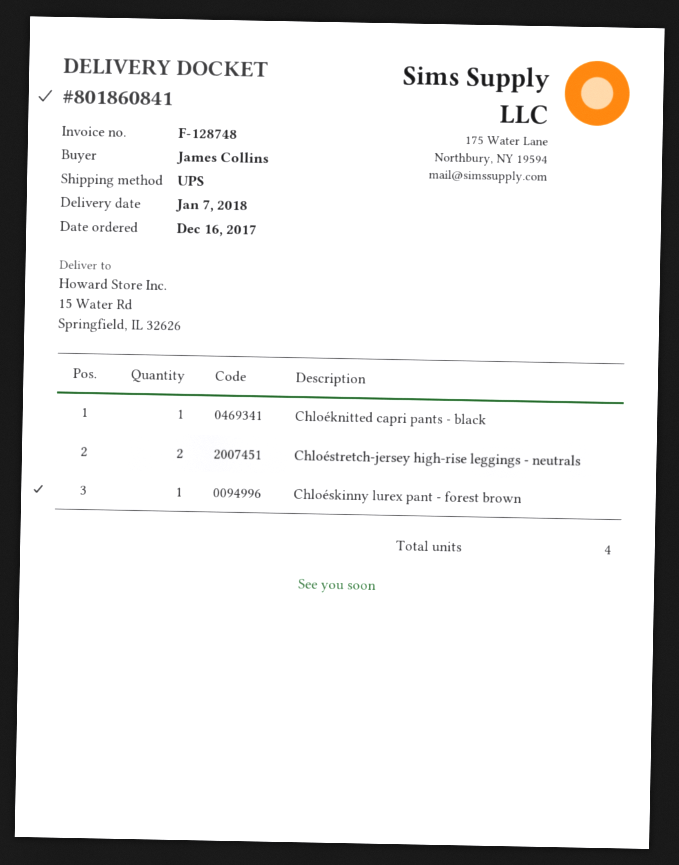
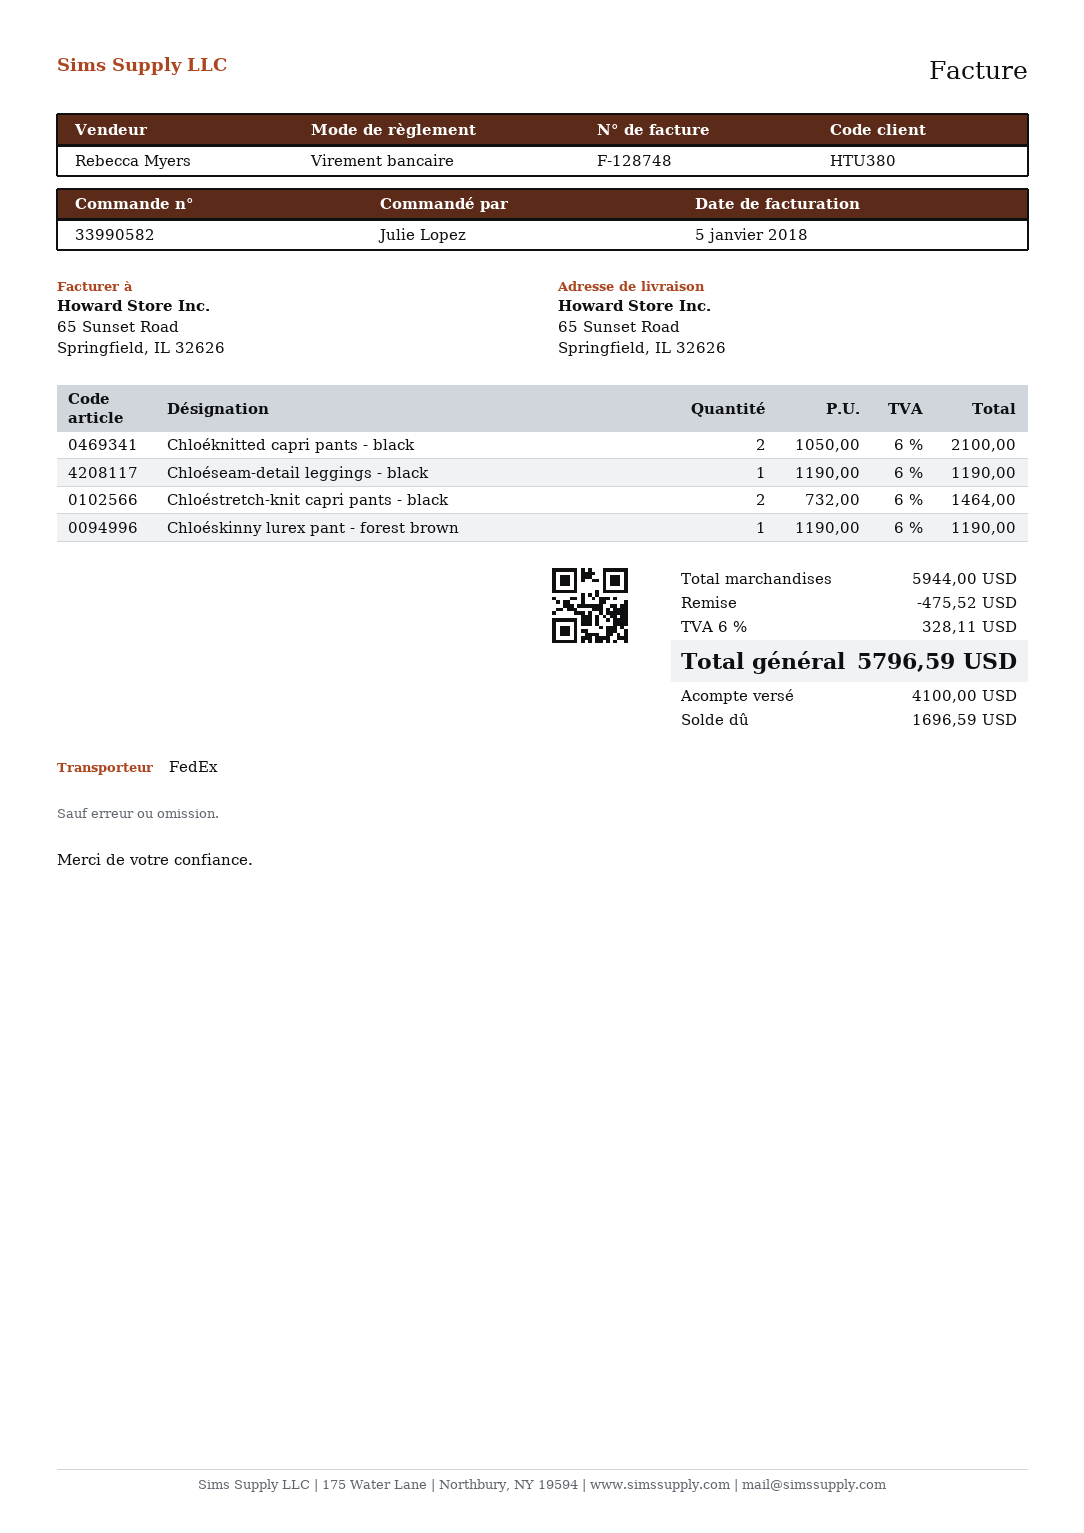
ordered by: James Collins -> Julie Lopez
shipping method: UPS -> FedEx
ship to: 15 Water Rd, Springfield, IL 32626 -> 65 Sunset Road, Springfield, IL 32626
Chloéknitted capri pants - black: 1 -> 2
Chloéstretch-jersey high-rise leggings - neutrals: 2 -> none
Chloéseam-detail leggings - black: none -> 1
Chloéstretch-knit capri pants - black: none -> 2

